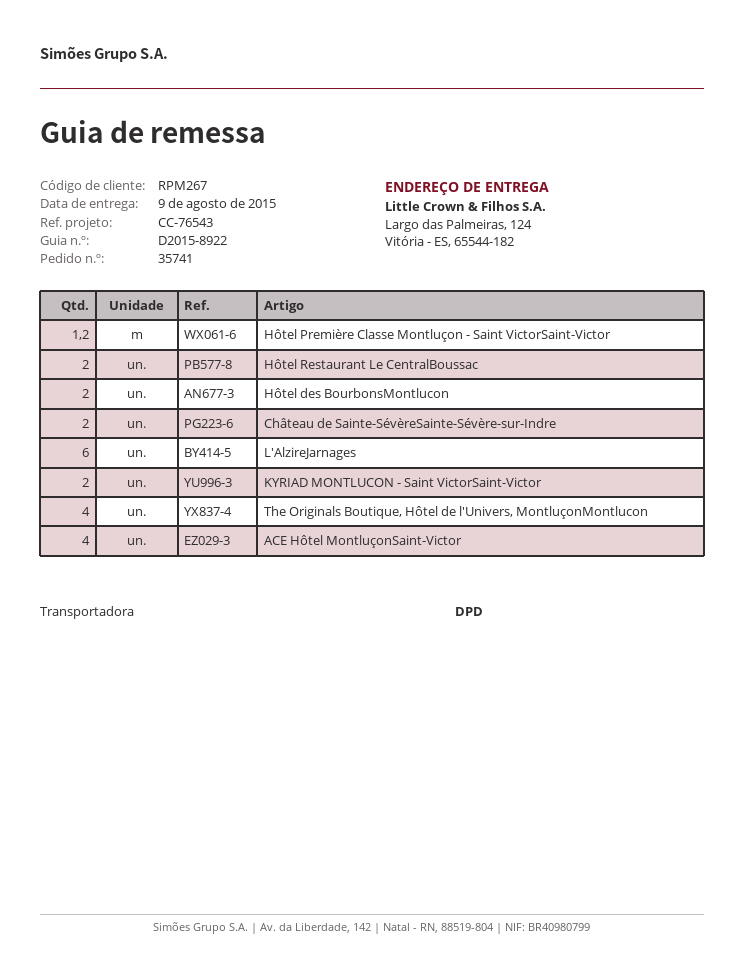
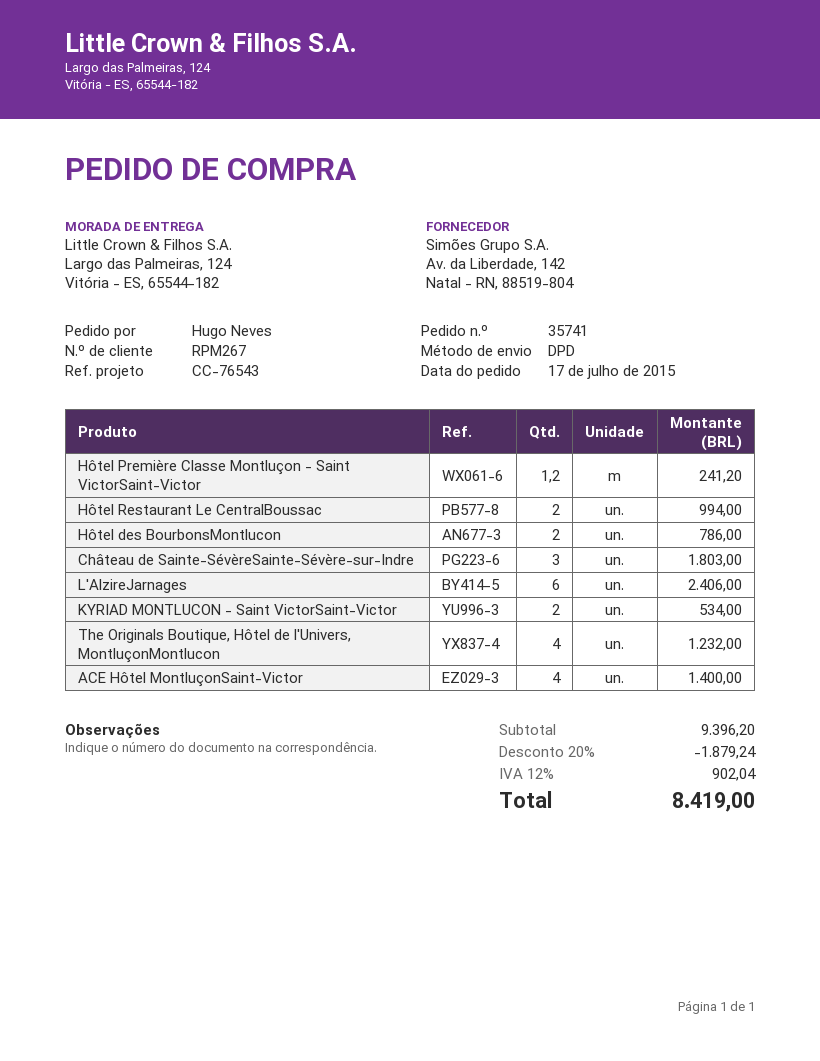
Château de Sainte-SévèreSainte-Sévère-sur-Indre: 2 -> 3

